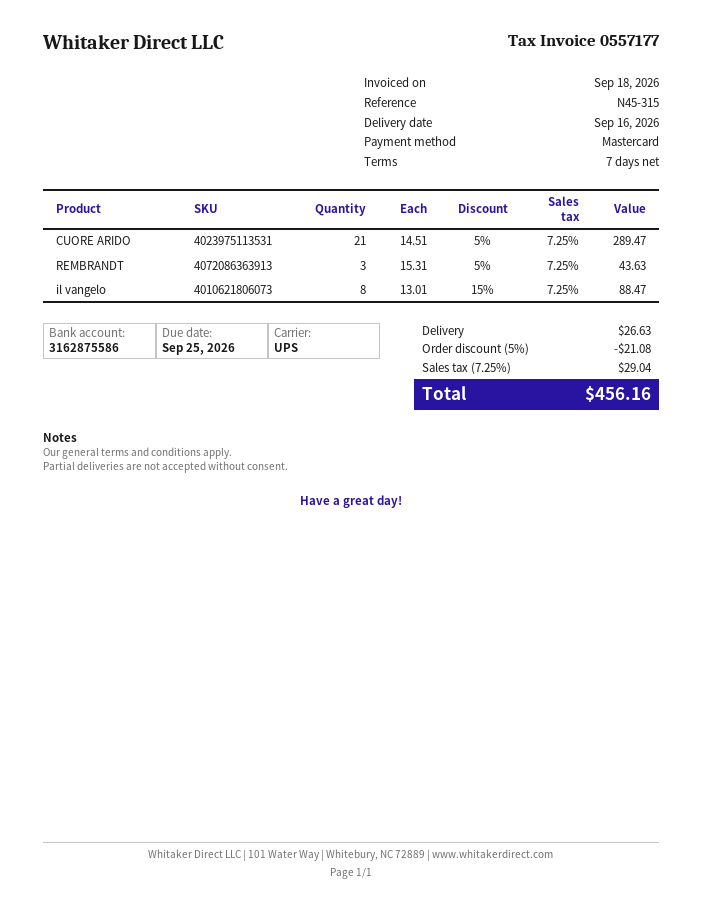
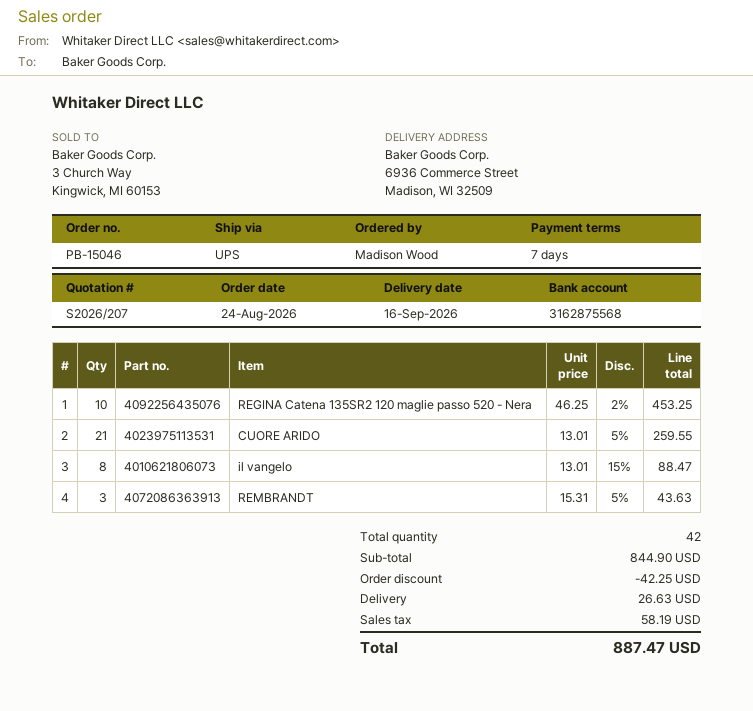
bank account: 3162875586 -> 3162875568
CUORE ARIDO: 21 x 14.51 - 5% = 289.47 -> 21 x 13.01 - 5% = 259.55
REGINA Catena 135SR2 120 maglie passo 520 - Nera: none -> 10 x 46.25 - 2% = 453.25
discount: 21.08 -> 42.25
tax: 29.04 -> 58.19
total: 456.16 -> 887.47

